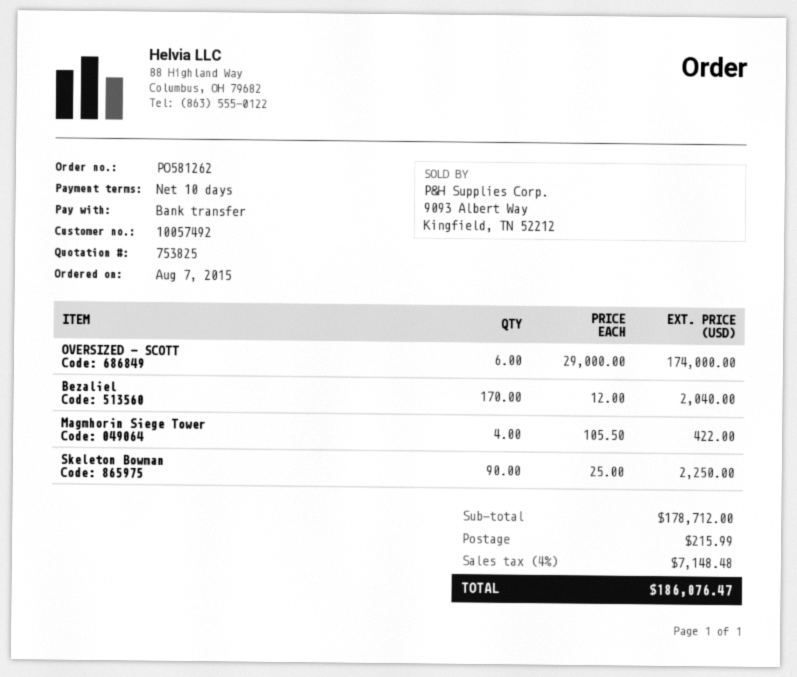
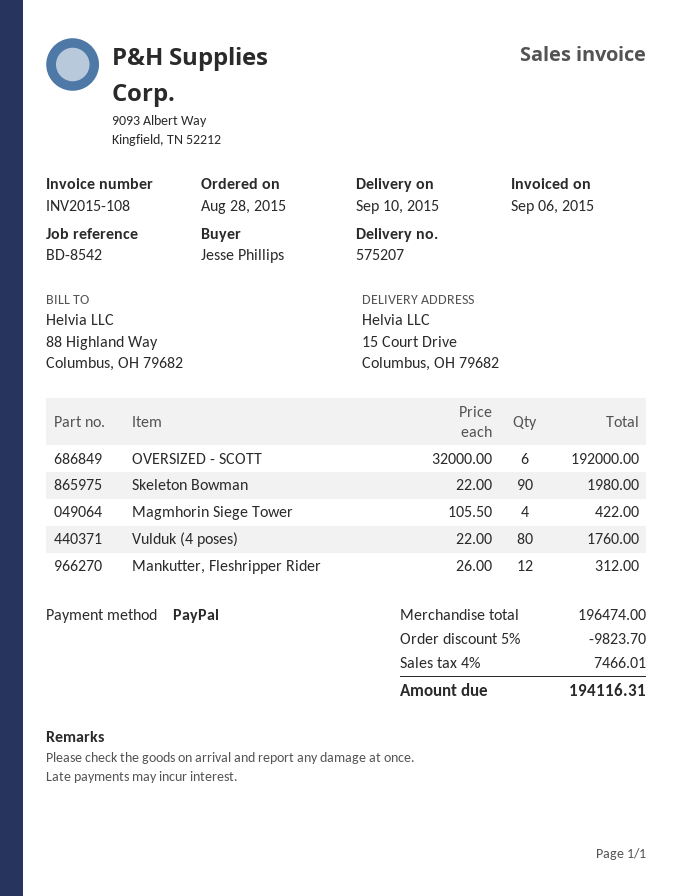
order date: 2015-08-07 -> 2015-08-28
payment method: bank transfer -> PayPal
OVERSIZED - SCOTT: 6 x 29000.00 = 174000.00 -> 6 x 32000.00 = 192000.00
Bezaliel: 170 x 12.00 = 2040.00 -> none
Skeleton Bowman: 90 x 25.00 = 2250.00 -> 90 x 22.00 = 1980.00
Vulduk (4 poses): none -> 80 x 22.00 = 1760.00
Mankutter, Fleshripper Rider: none -> 12 x 26.00 = 312.00
subtotal: 178712.00 -> 196474.00
discount: none -> 5% = 9823.70
shipping: 215.99 -> none
tax: 4% = 7148.48 -> 4% = 7466.01
total: 186076.47 -> 194116.31

